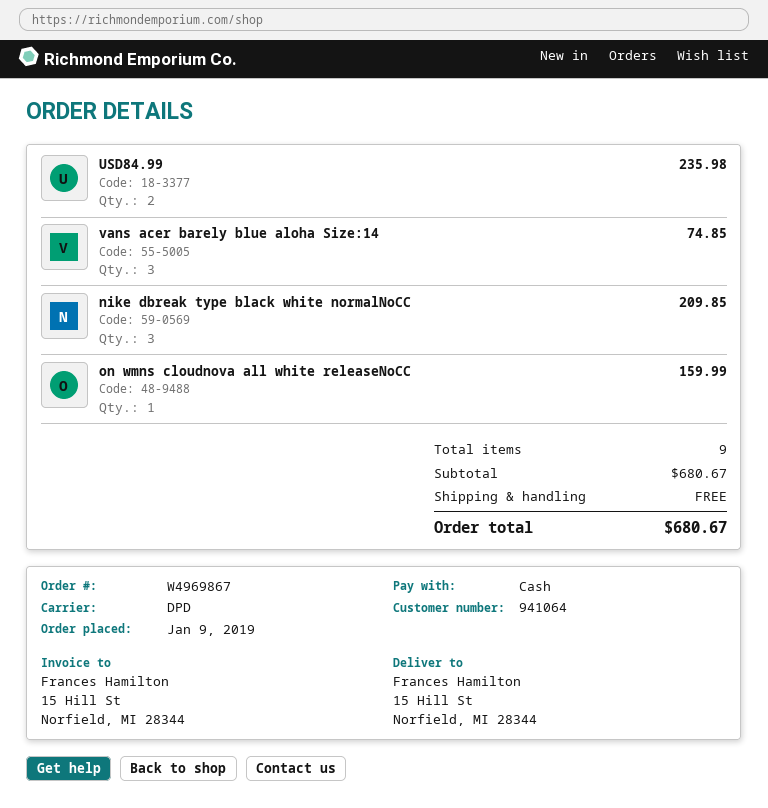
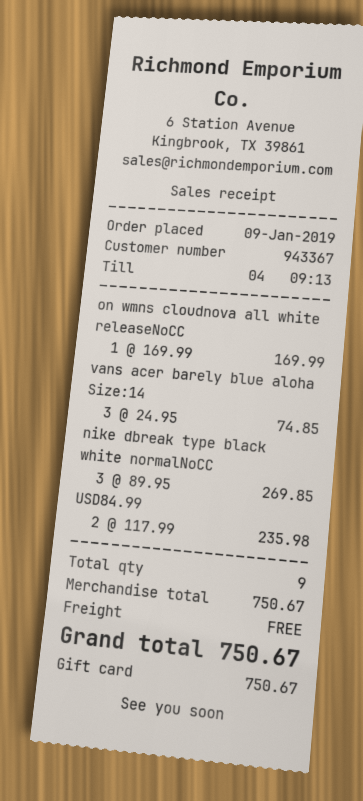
customer number: 941064 -> 943367
payment method: cash -> gift card
nike dbreak type black white normalNoCC: 3 for 209.85 -> 3 for 269.85
on wmns cloudnova all white releaseNoCC: 1 for 159.99 -> 1 for 169.99
subtotal: 680.67 -> 750.67
total: 680.67 -> 750.67

